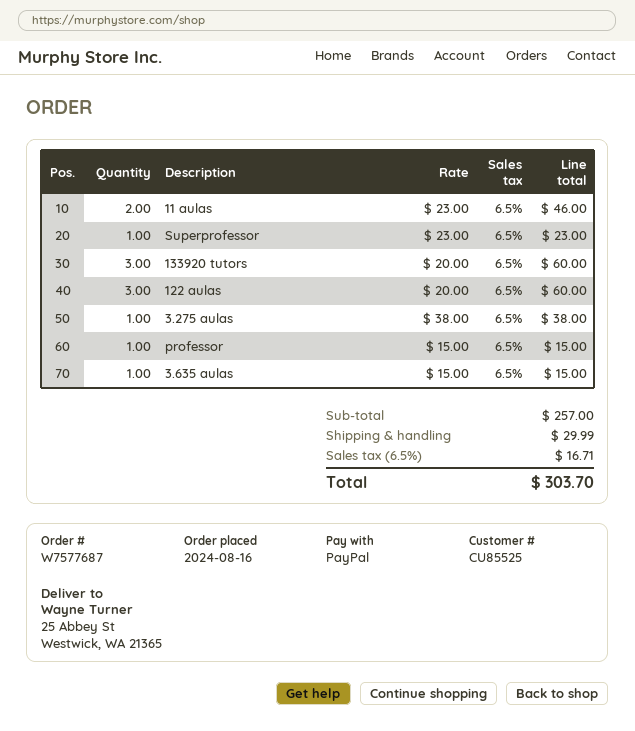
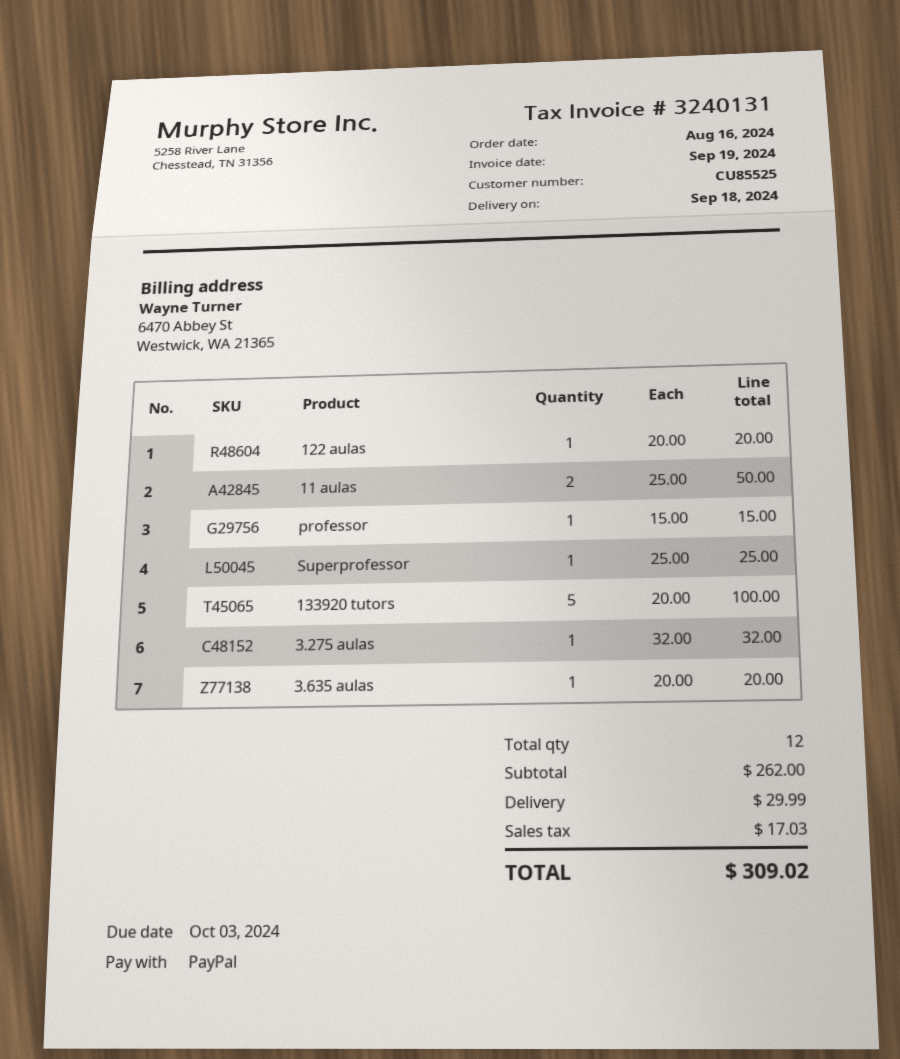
11 aulas: 2 x 23.00 = 46.00 -> 2 x 25.00 = 50.00
Superprofessor: 1 x 23.00 = 23.00 -> 1 x 25.00 = 25.00
133920 tutors: 3 x 20.00 = 60.00 -> 5 x 20.00 = 100.00
122 aulas: 3 x 20.00 = 60.00 -> 1 x 20.00 = 20.00
3.275 aulas: 1 x 38.00 = 38.00 -> 1 x 32.00 = 32.00
3.635 aulas: 1 x 15.00 = 15.00 -> 1 x 20.00 = 20.00
subtotal: 257.00 -> 262.00
tax: 16.71 -> 17.03
total: 303.70 -> 309.02

